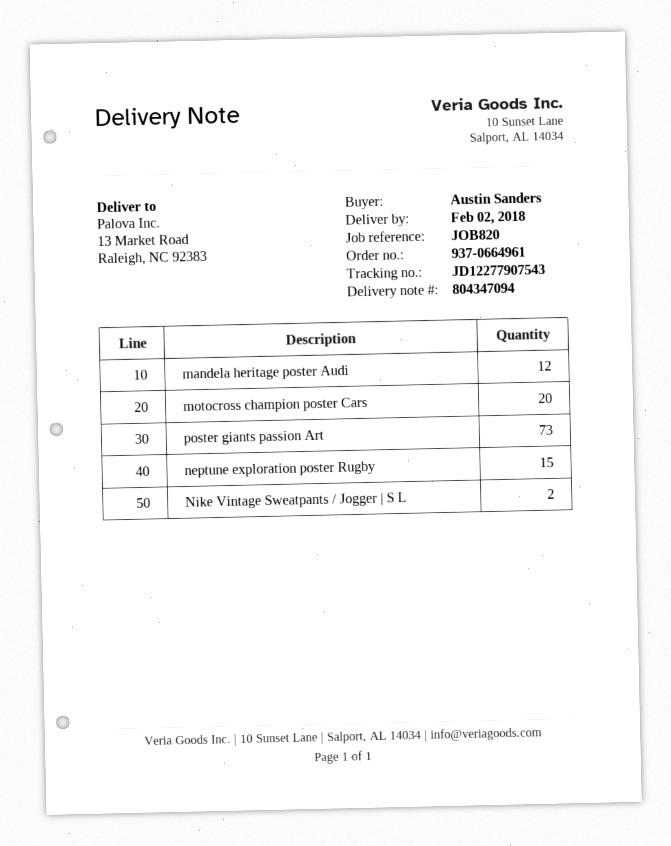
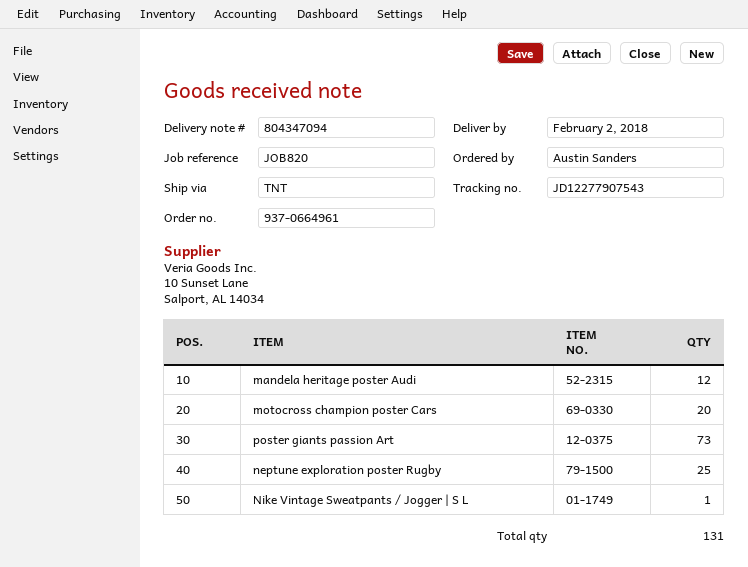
neptune exploration poster Rugby: 15 -> 25
Nike Vintage Sweatpants / Jogger | S L: 2 -> 1

